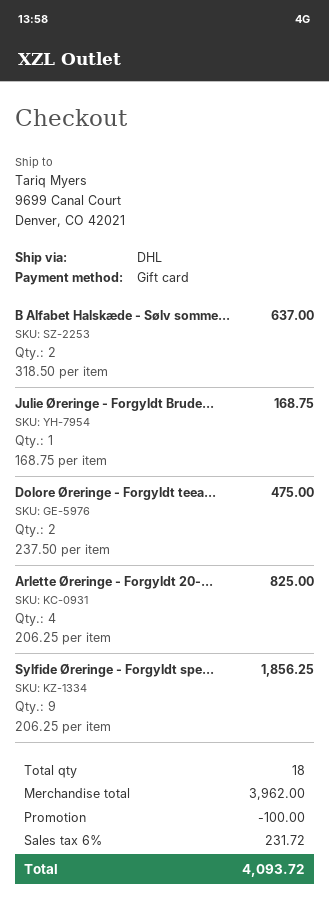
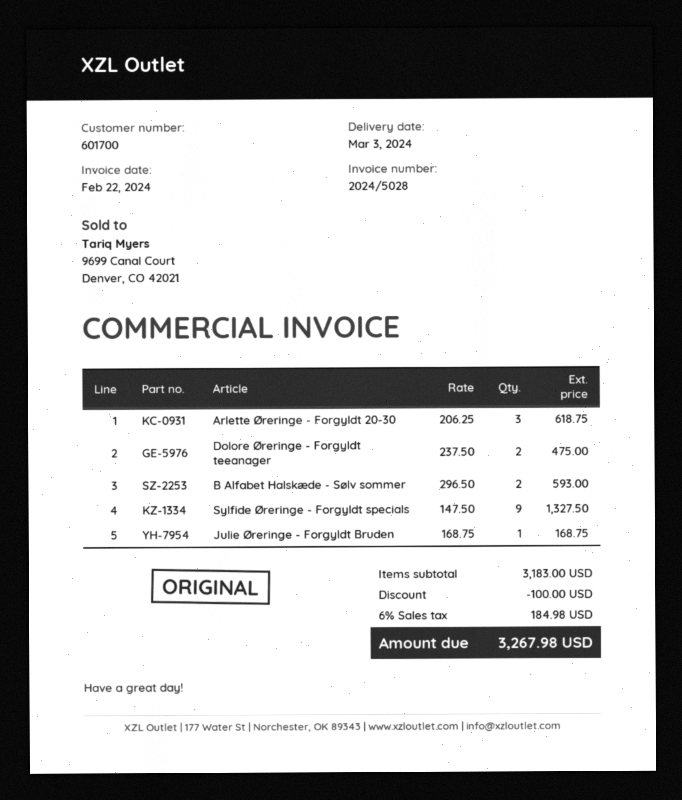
B Alfabet Halskæde - Sølv somme...: 2 x 318.50 = 637.00 -> 2 x 296.50 = 593.00
Arlette Øreringe - Forgyldt 20-...: 4 x 206.25 = 825.00 -> 3 x 206.25 = 618.75
Sylfide Øreringe - Forgyldt spe...: 9 x 206.25 = 1856.25 -> 9 x 147.50 = 1327.50
subtotal: 3962.00 -> 3183.00
tax: 6% = 231.72 -> 6% = 184.98
total: 4093.72 -> 3267.98

